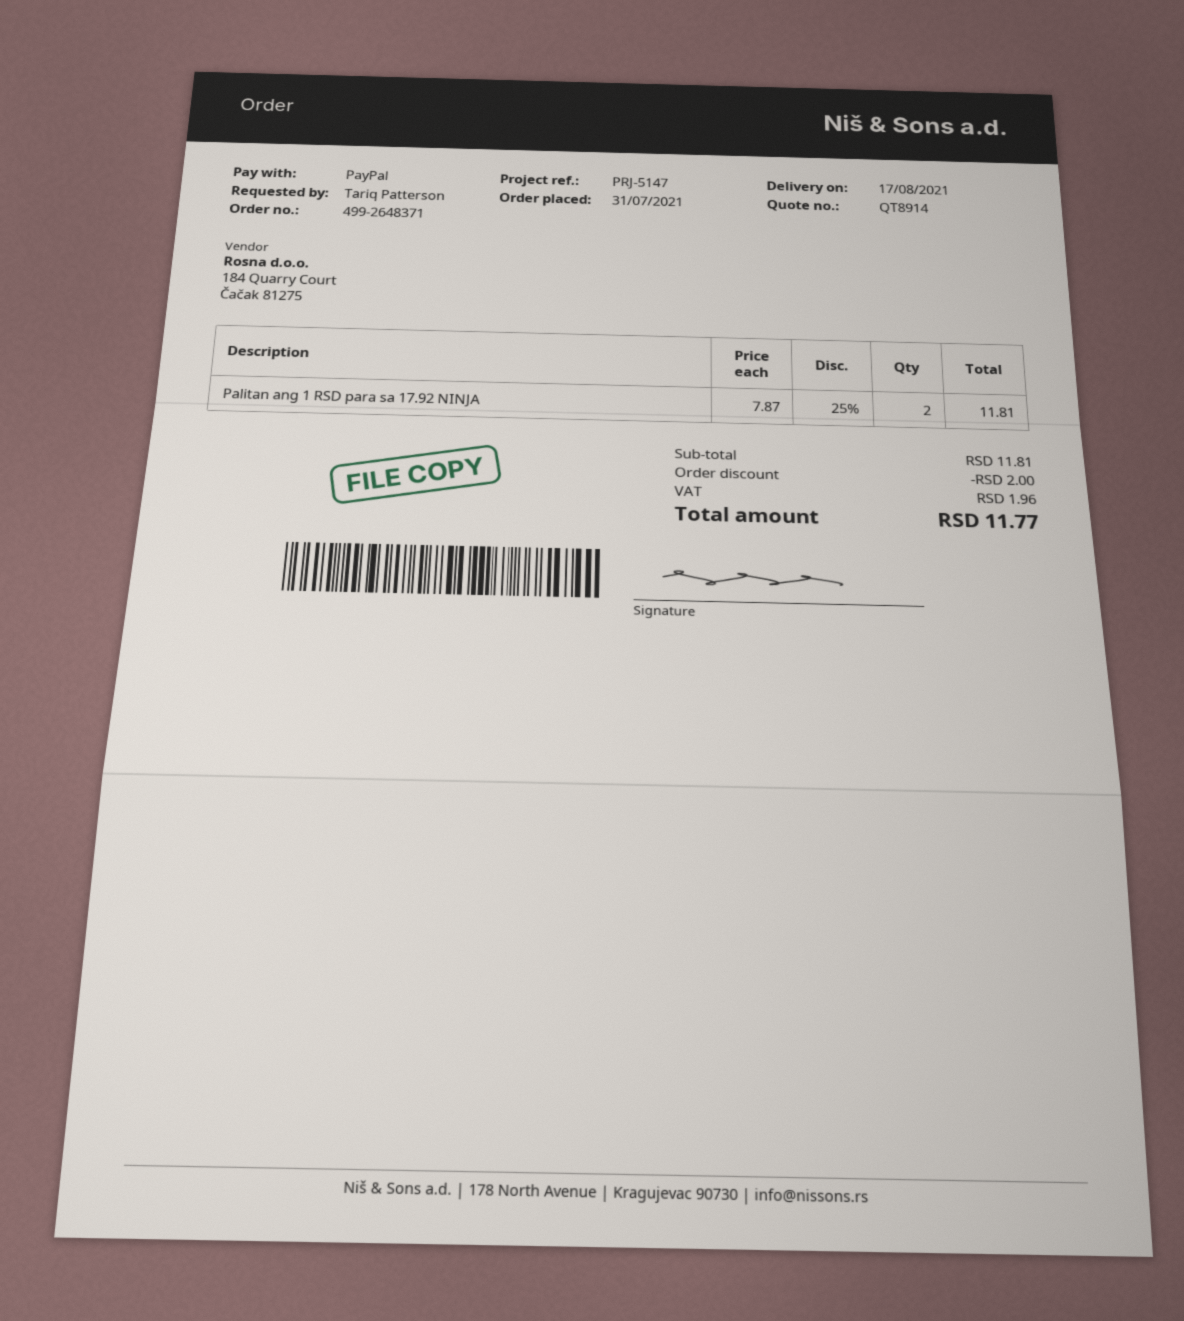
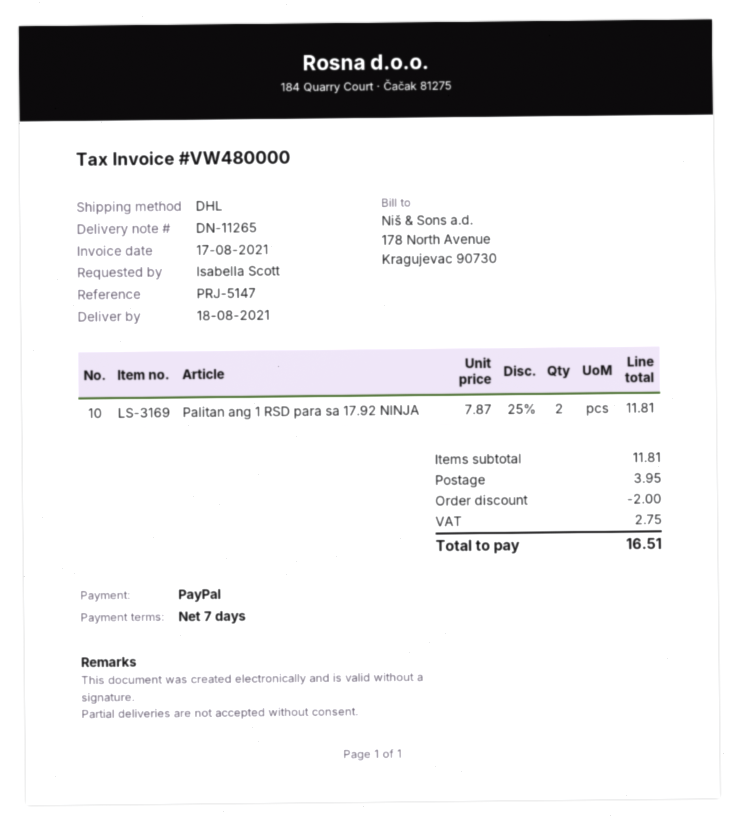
delivery date: 2021-08-17 -> 2021-08-18
ordered by: Tariq Patterson -> Isabella Scott
shipping: none -> 3.95
tax: 1.96 -> 2.75
total: 11.77 -> 16.51

